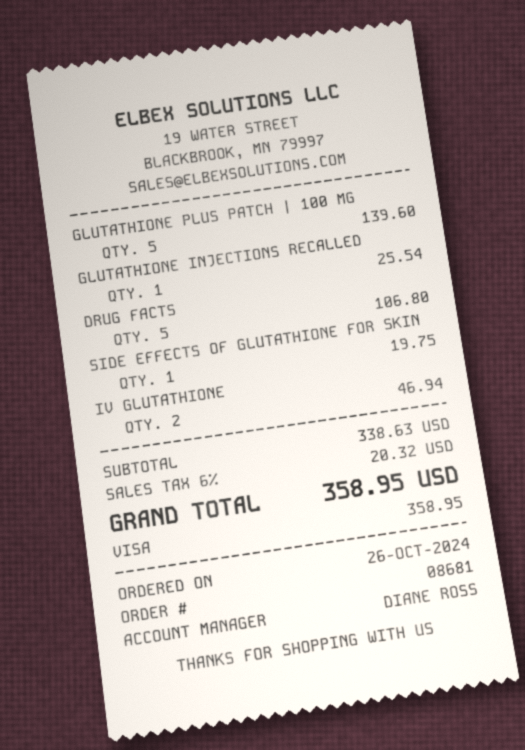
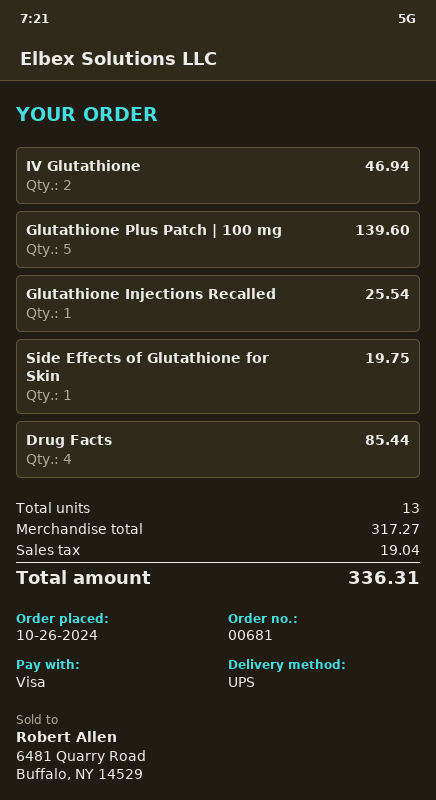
order number: 08681 -> 00681
DRUG FACTS: 5 for 106.80 -> 4 for 85.44
subtotal: 338.63 -> 317.27
tax: 20.32 -> 19.04
total: 358.95 -> 336.31

